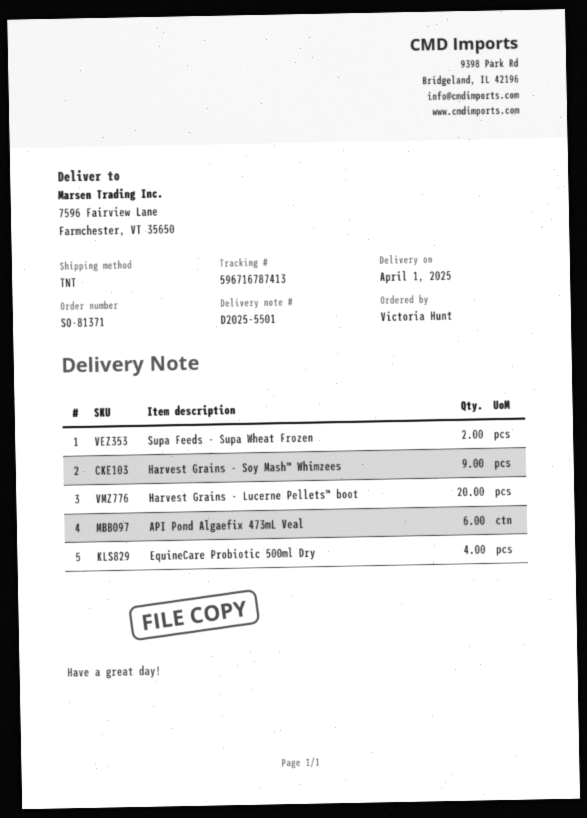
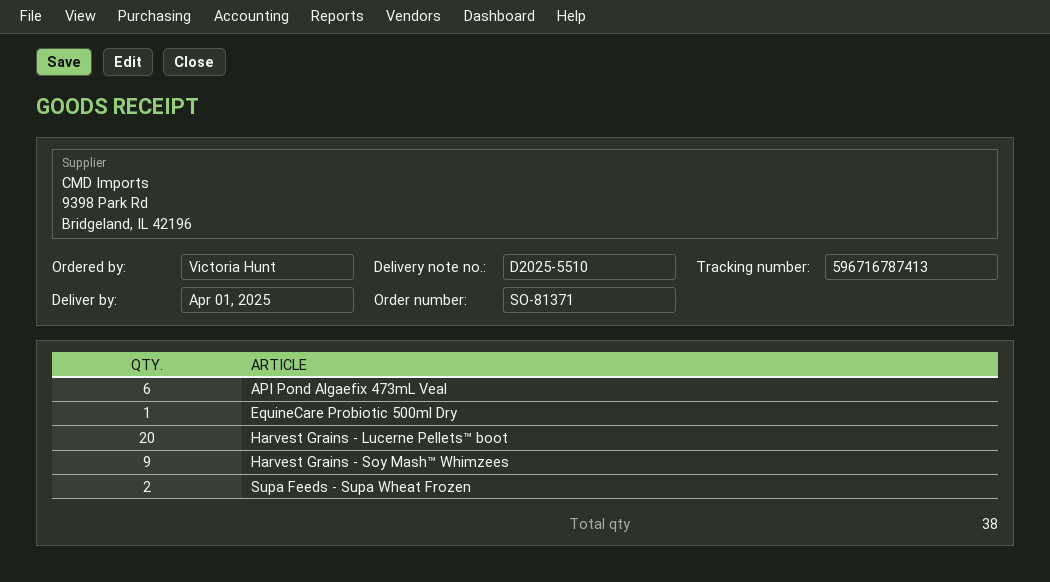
delivery note number: D2025-5501 -> D2025-5510
EquineCare Probiotic 500ml Dry: 4 -> 1

